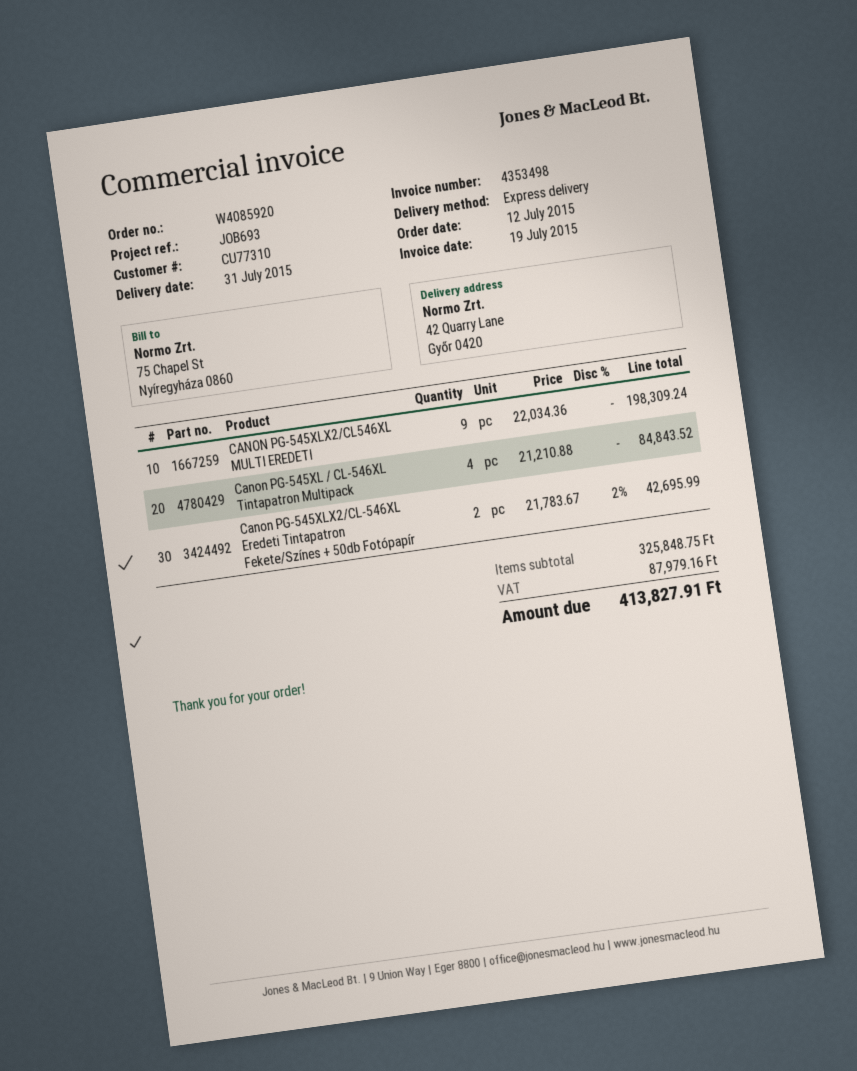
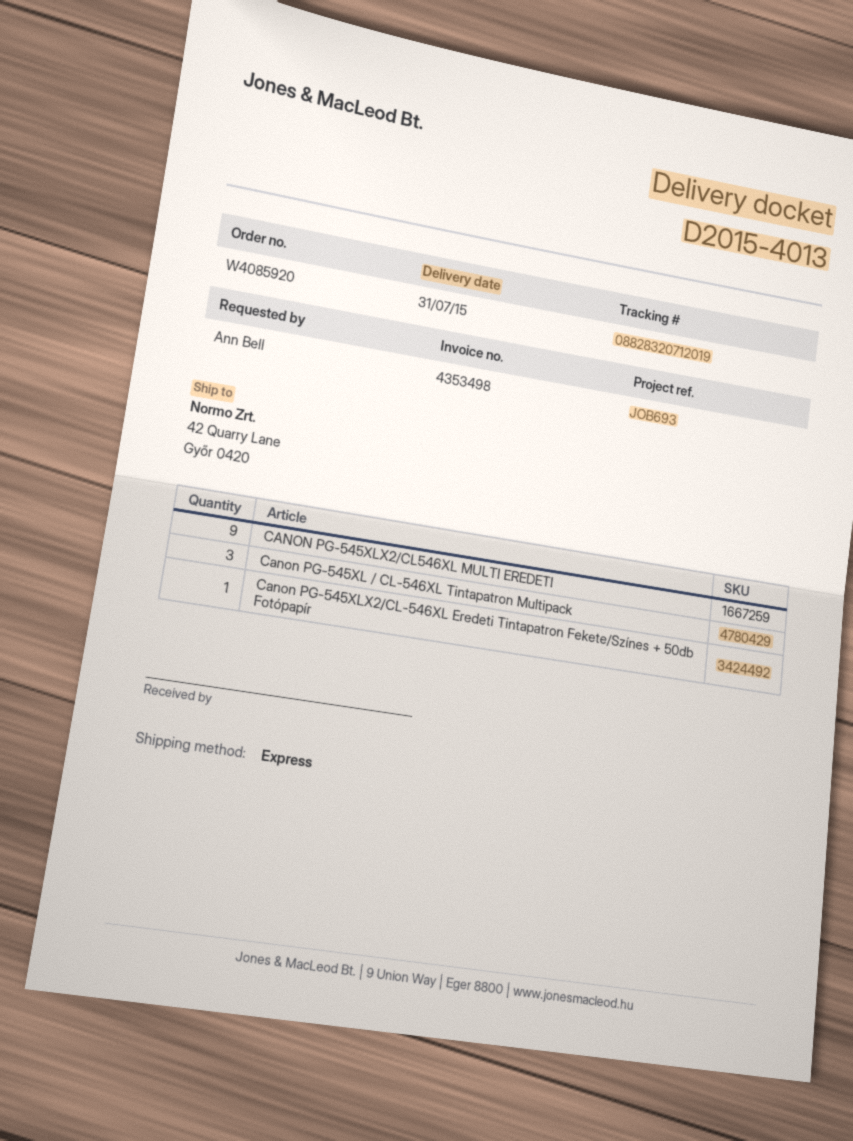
Canon PG-545XL / CL-546XL Tintapatron Multipack: 4 -> 3
Canon PG-545XLX2/CL-546XL Eredeti Tintapatron Fekete/Színes + 50db Fotópapír: 2 -> 1

